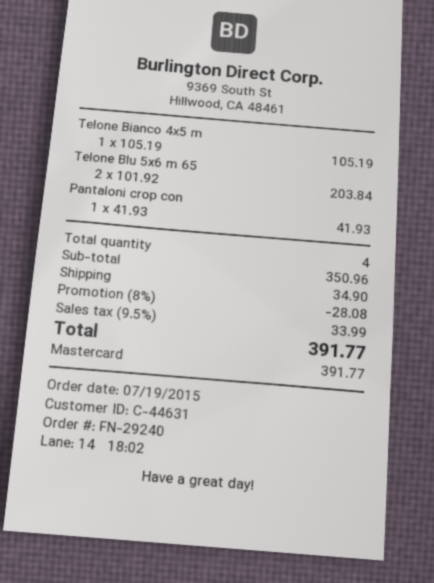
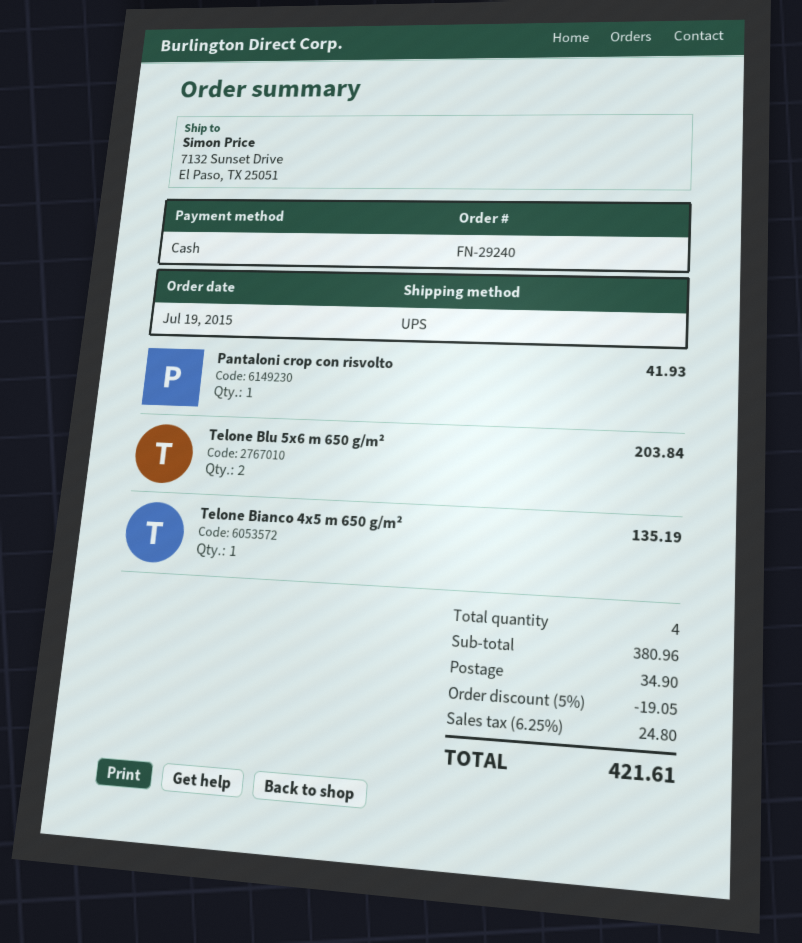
payment method: Mastercard -> cash
Telone Bianco 4x5 m: 1 for 105.19 -> 1 for 135.19
subtotal: 350.96 -> 380.96
discount: 8% = 28.08 -> 5% = 19.05
tax: 9.5% = 33.99 -> 6.25% = 24.80
total: 391.77 -> 421.61

